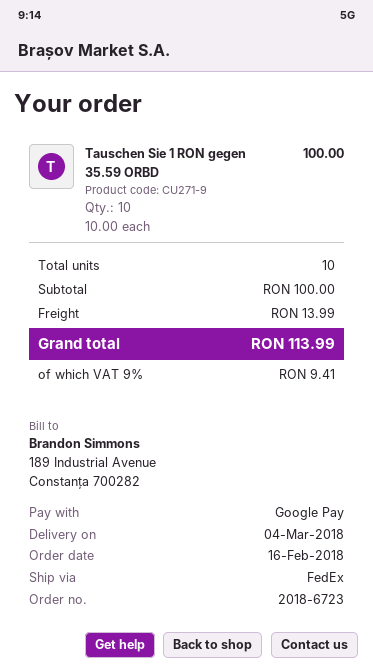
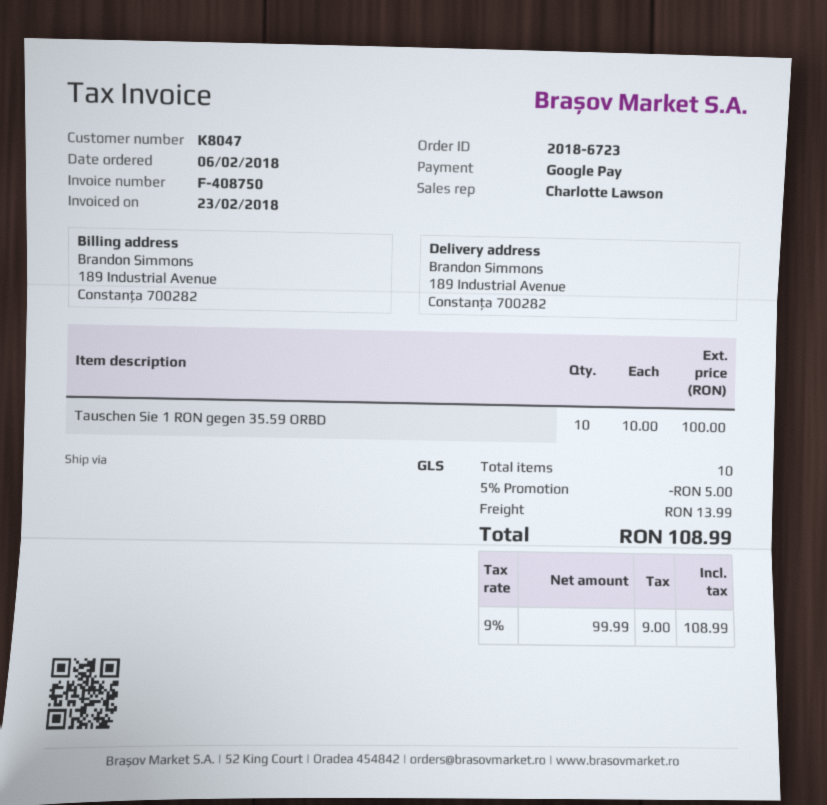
order date: 2018-02-16 -> 2018-02-06
shipping method: FedEx -> GLS
discount: none -> 5% = 5.00
tax: 9% = 9.41 -> 9% = 9.00
total: 113.99 -> 108.99

